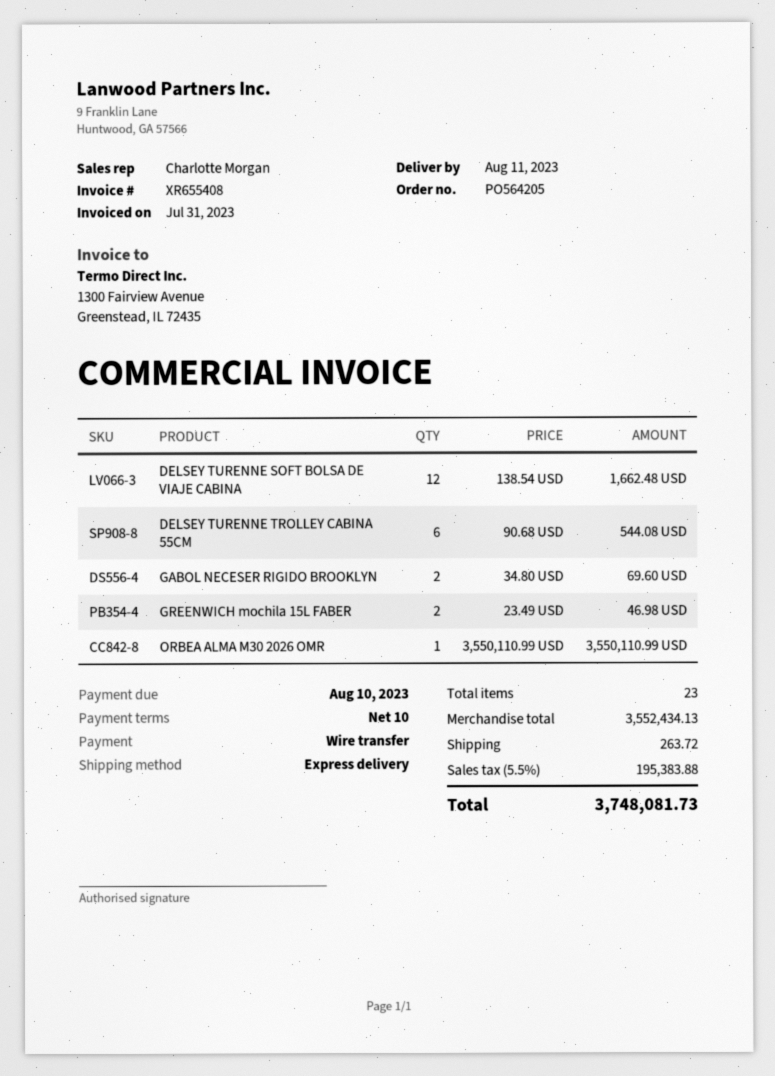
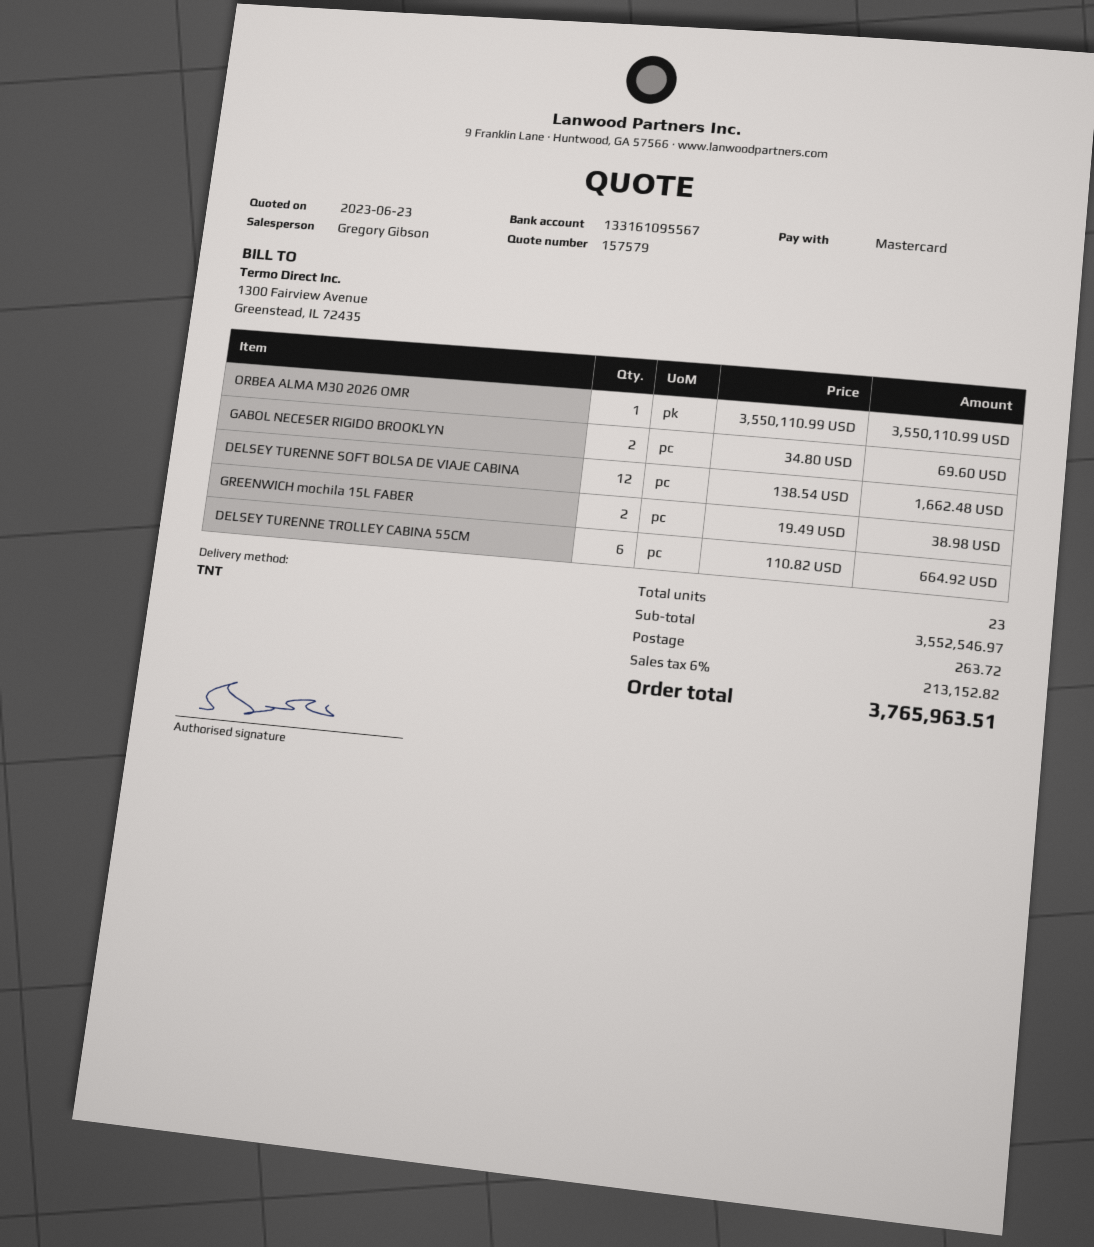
sales rep: Charlotte Morgan -> Gregory Gibson
payment method: bank transfer -> Mastercard
shipping method: express -> TNT
DELSEY TURENNE TROLLEY CABINA 55CM: 6 x 90.68 = 544.08 -> 6 x 110.82 = 664.92
GREENWICH mochila 15L FABER: 2 x 23.49 = 46.98 -> 2 x 19.49 = 38.98
subtotal: 3552434.13 -> 3552546.97
tax: 5.5% = 195383.88 -> 6% = 213152.82
total: 3748081.73 -> 3765963.51

